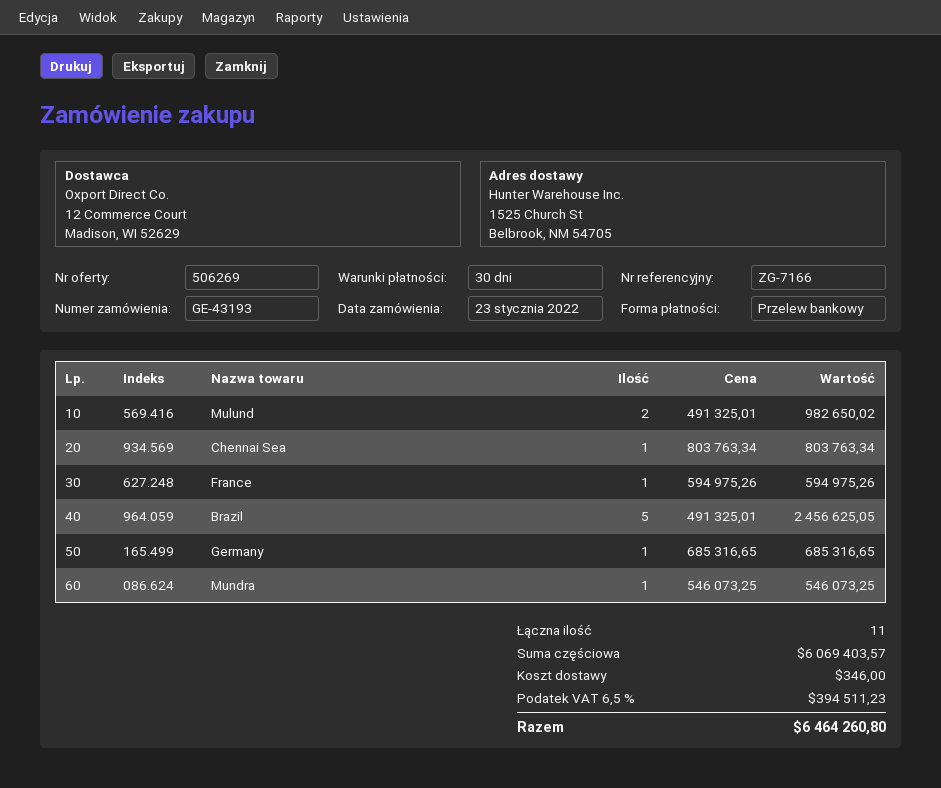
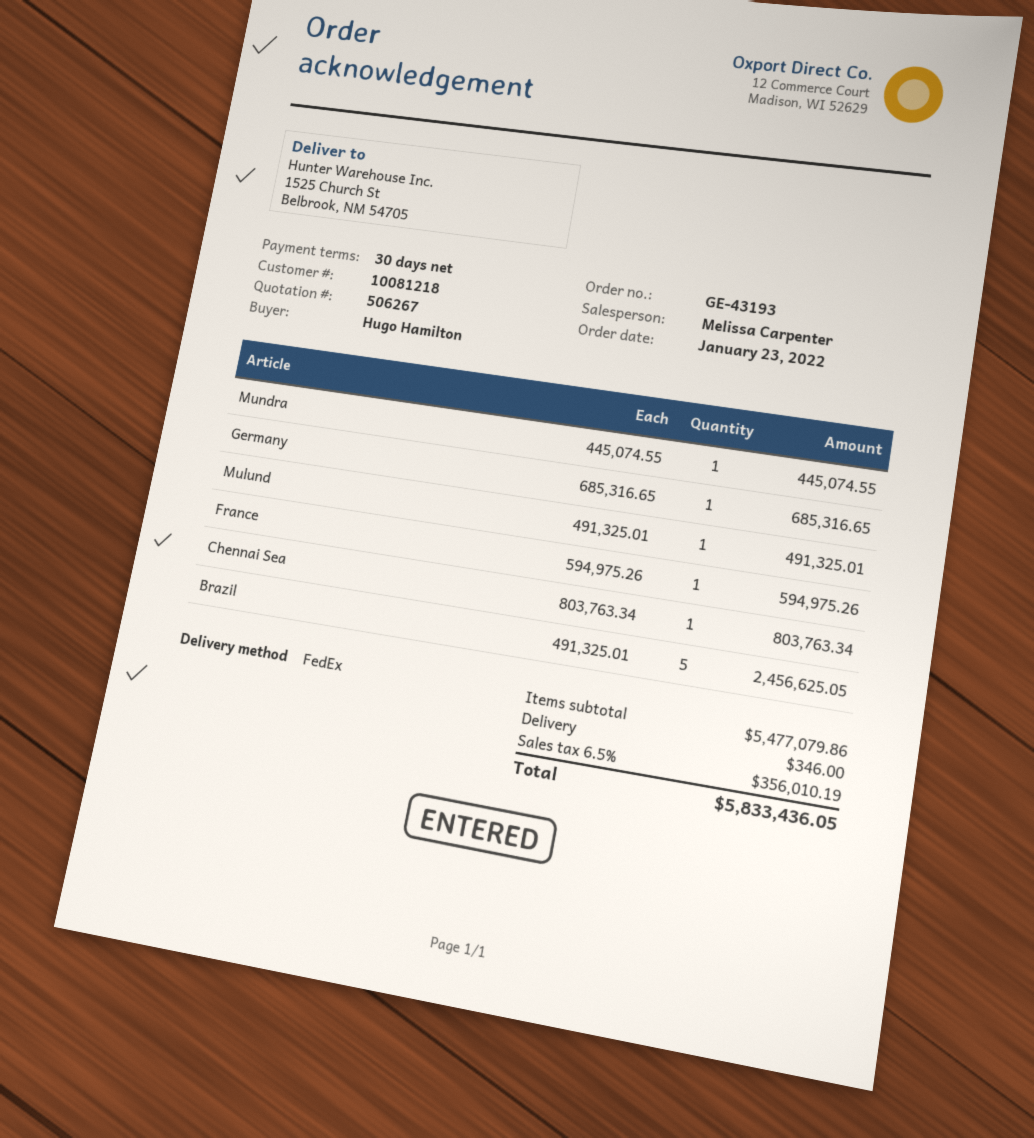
quote number: 506269 -> 506267
Mulund: 2 x 491325.01 = 982650.02 -> 1 x 491325.01 = 491325.01
Mundra: 1 x 546073.25 = 546073.25 -> 1 x 445074.55 = 445074.55
subtotal: 6069403.57 -> 5477079.86
tax: 6.5% = 394511.23 -> 6.5% = 356010.19
total: 6464260.80 -> 5833436.05

